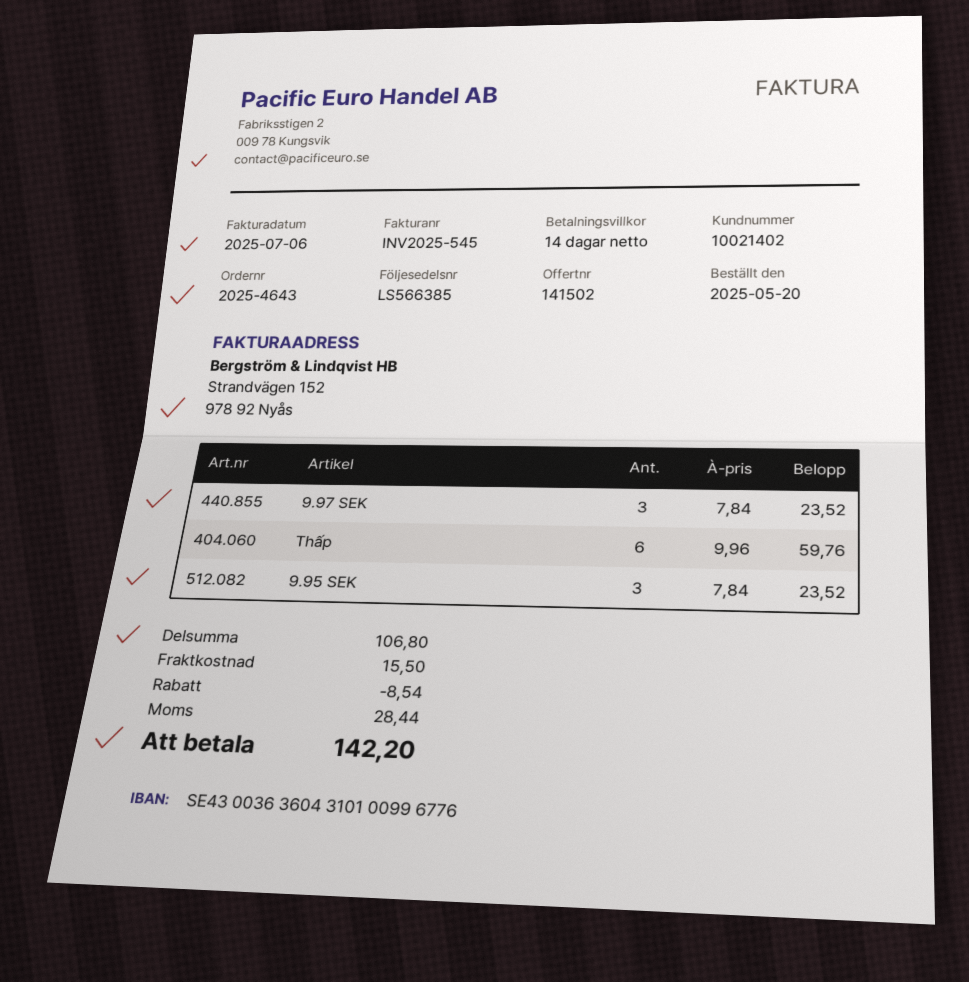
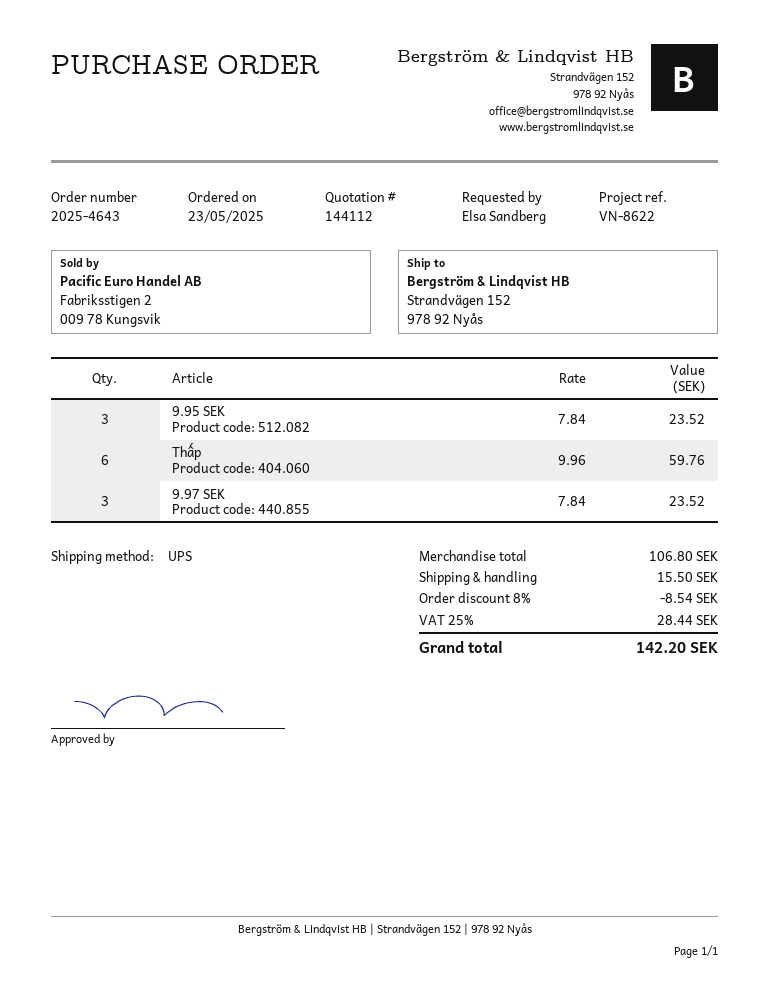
quote number: 141502 -> 144112
order date: 2025-05-20 -> 2025-05-23

